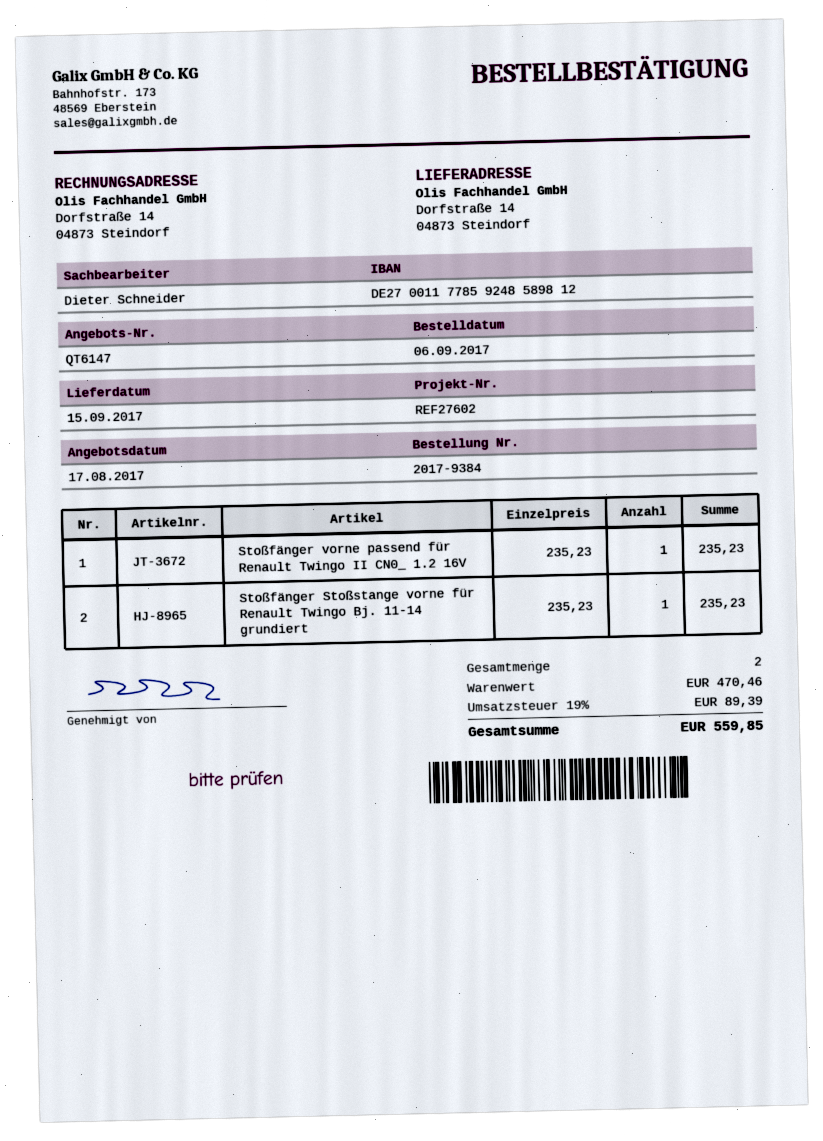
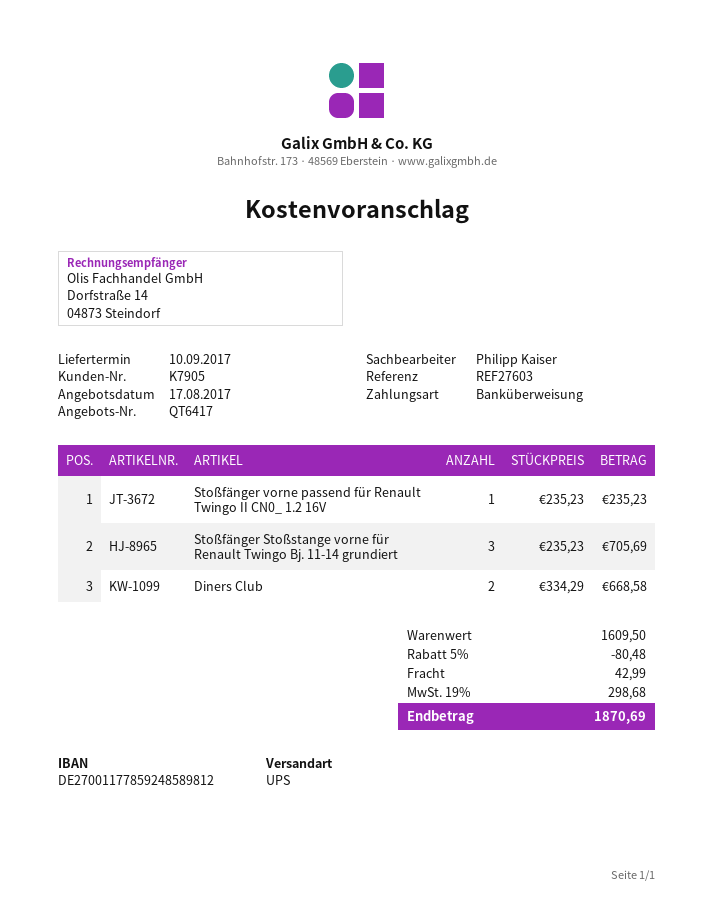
quote number: QT6147 -> QT6417
delivery date: 2017-09-15 -> 2017-09-10
reference: REF27602 -> REF27603
sales rep: Dieter Schneider -> Philipp Kaiser
Stoßfänger Stoßstange vorne für Renault Twingo Bj. 11-14 grundiert: 1 x 235.23 = 235.23 -> 3 x 235.23 = 705.69
Diners Club: none -> 2 x 334.29 = 668.58
subtotal: 470.46 -> 1609.50
discount: none -> 5% = 80.48
shipping: none -> 42.99
tax: 19% = 89.39 -> 19% = 298.68
total: 559.85 -> 1870.69

